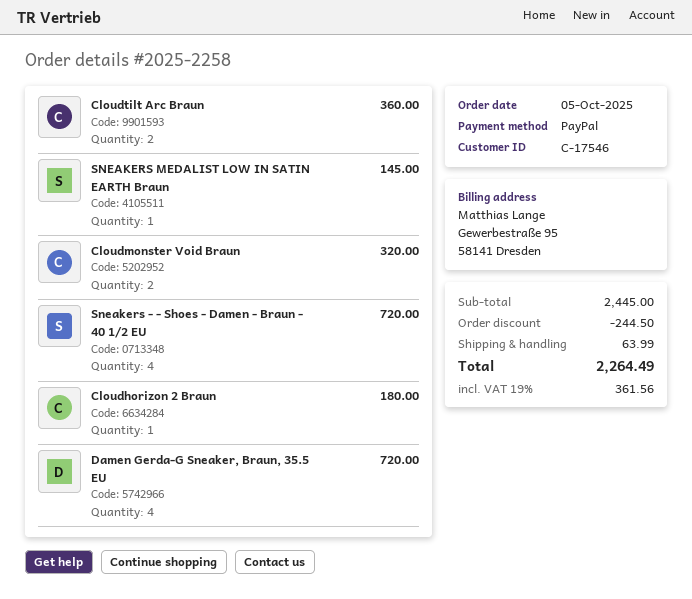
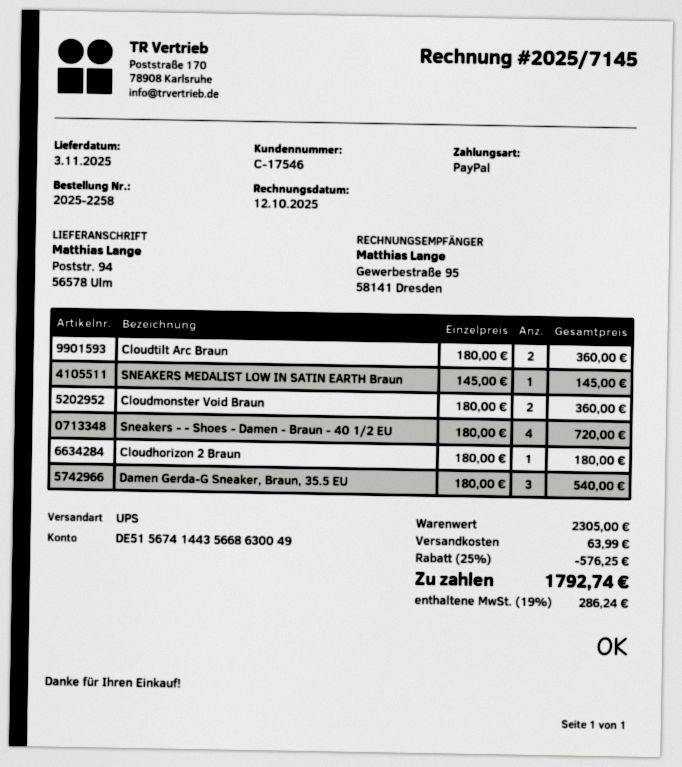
Cloudmonster Void Braun: 2 for 320.00 -> 2 for 360.00
Damen Gerda-G Sneaker, Braun, 35.5 EU: 4 for 720.00 -> 3 for 540.00
subtotal: 2445.00 -> 2305.00
discount: 244.50 -> 576.25
tax: 19% = 361.56 -> 19% = 286.24
total: 2264.49 -> 1792.74

